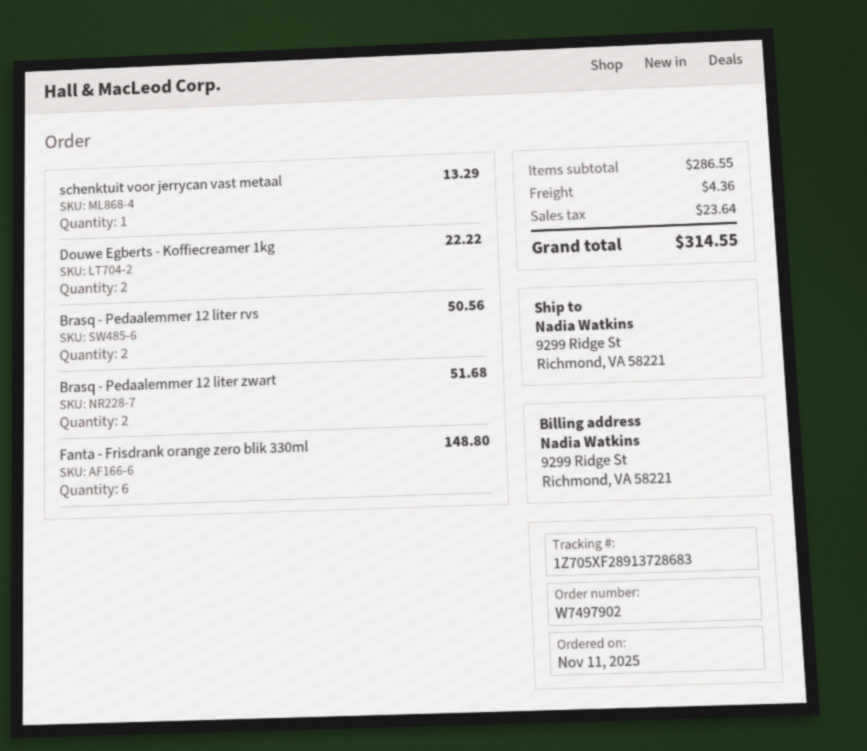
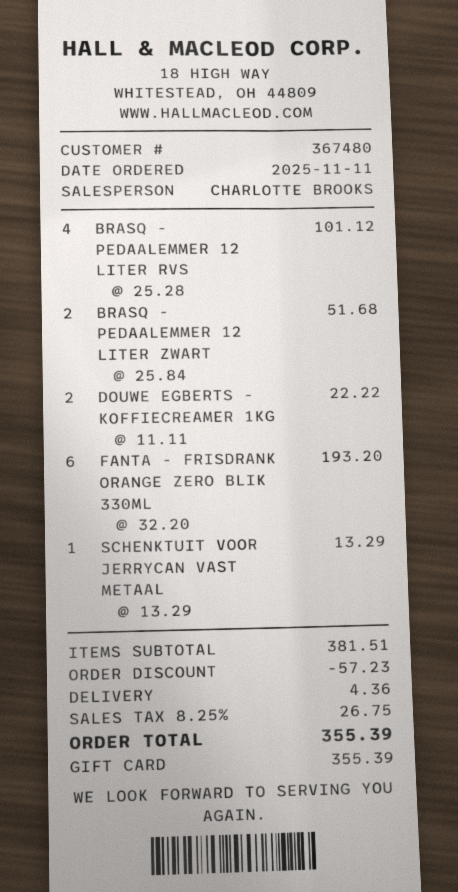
Brasq - Pedaalemmer 12 liter rvs: 2 for 50.56 -> 4 for 101.12
Fanta - Frisdrank orange zero blik 330ml: 6 for 148.80 -> 6 for 193.20
subtotal: 286.55 -> 381.51
discount: none -> 57.23
tax: 23.64 -> 26.75
total: 314.55 -> 355.39

